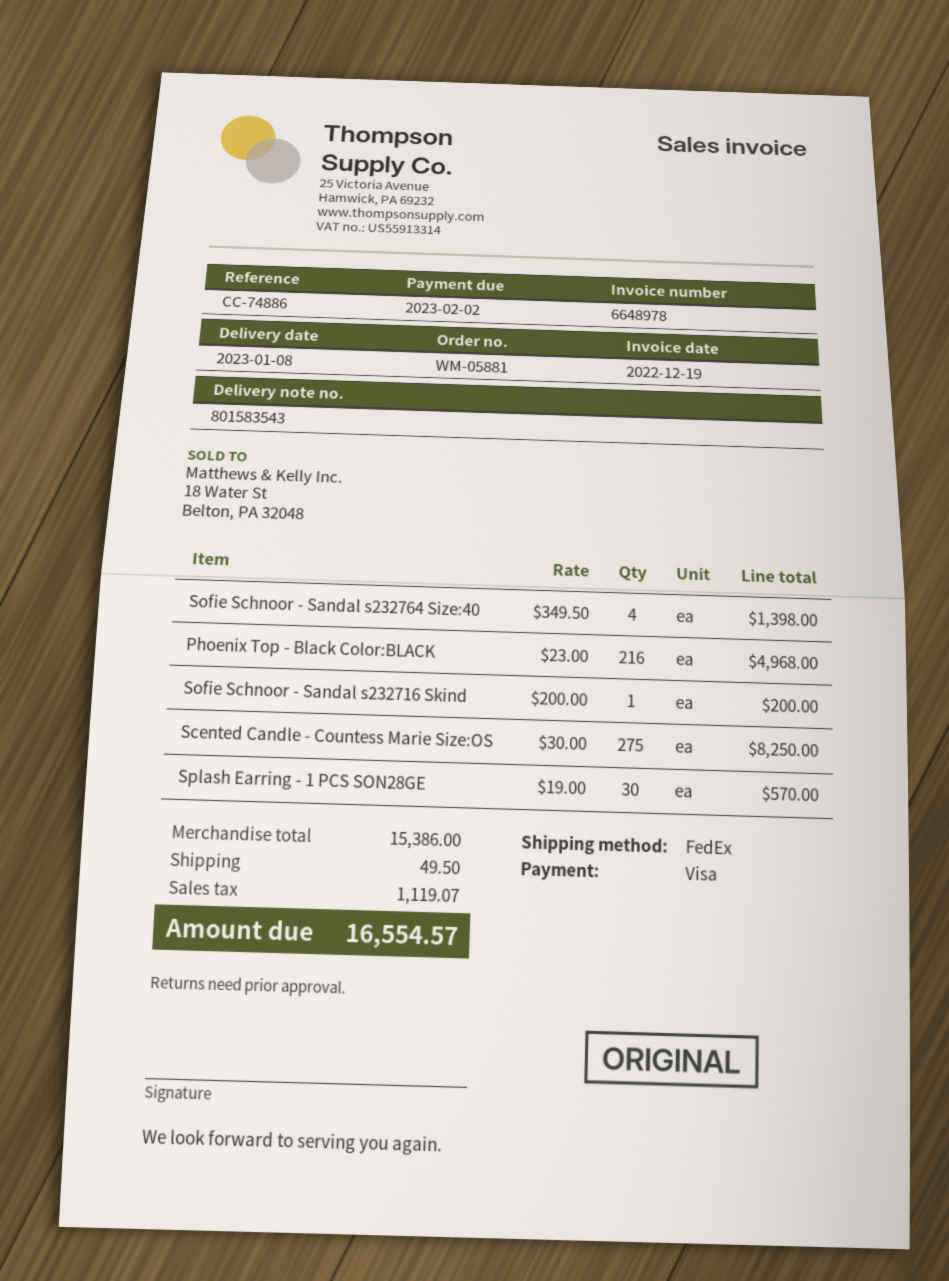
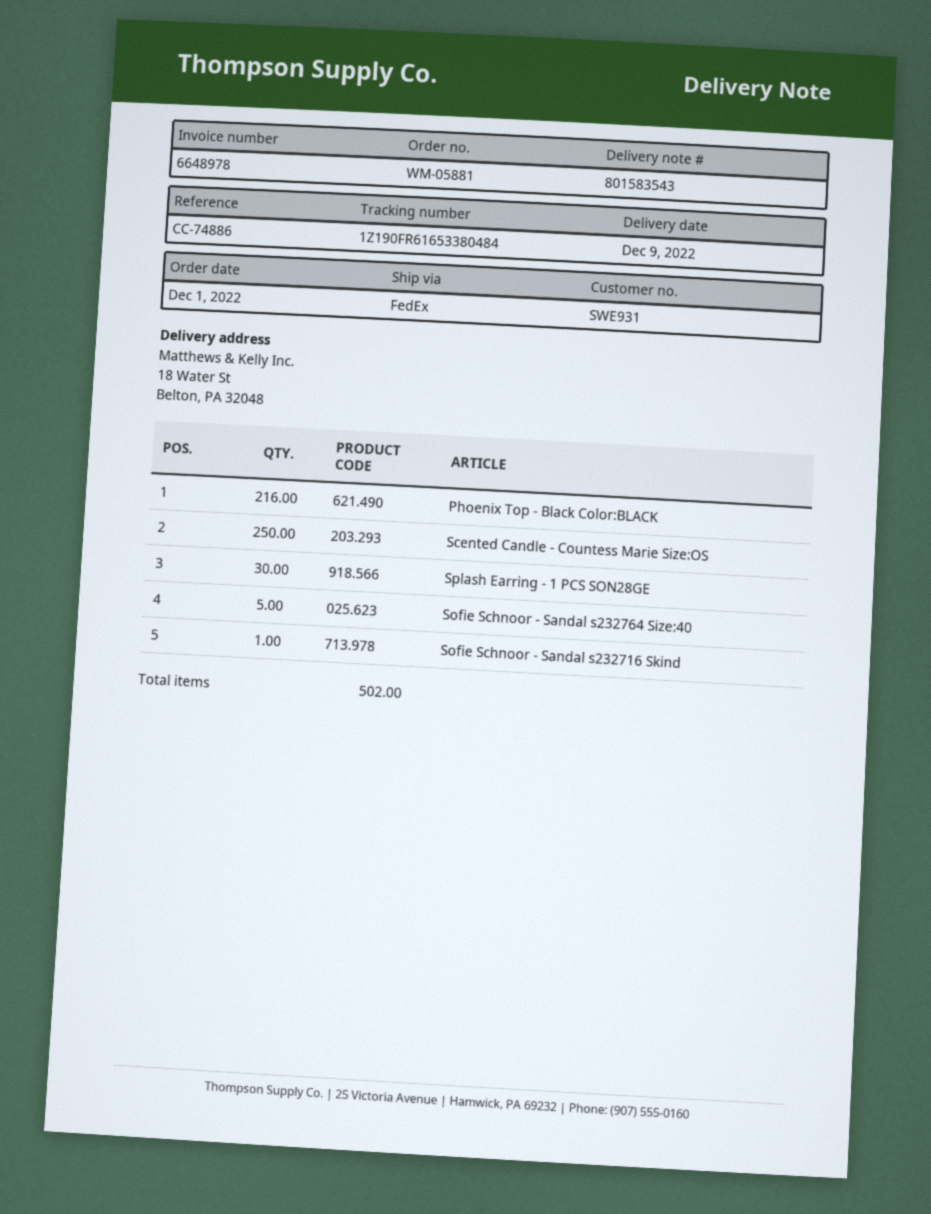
delivery date: 2023-01-08 -> 2022-12-09
Sofie Schnoor - Sandal s232764 Size:40: 4 -> 5
Scented Candle - Countess Marie Size:OS: 275 -> 250

